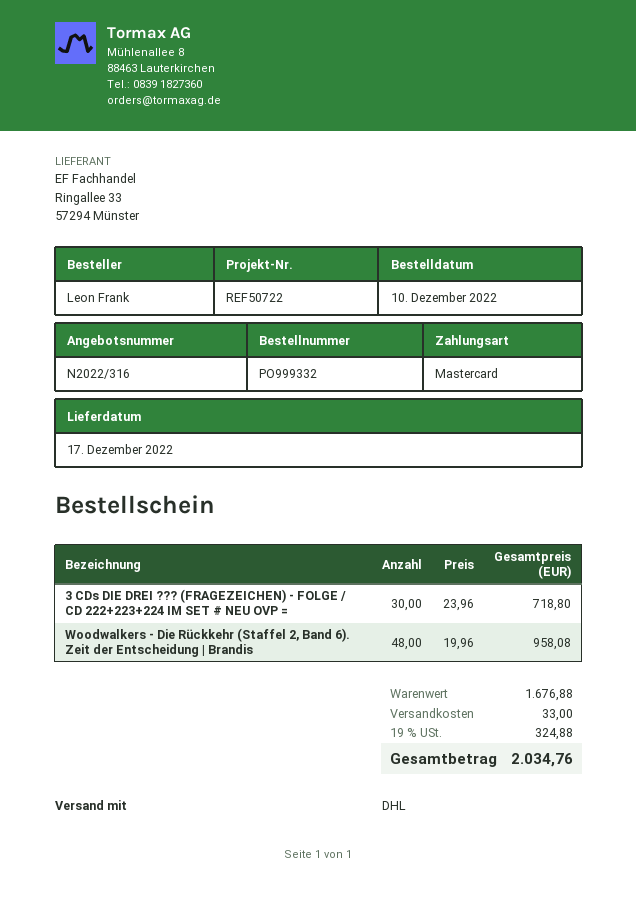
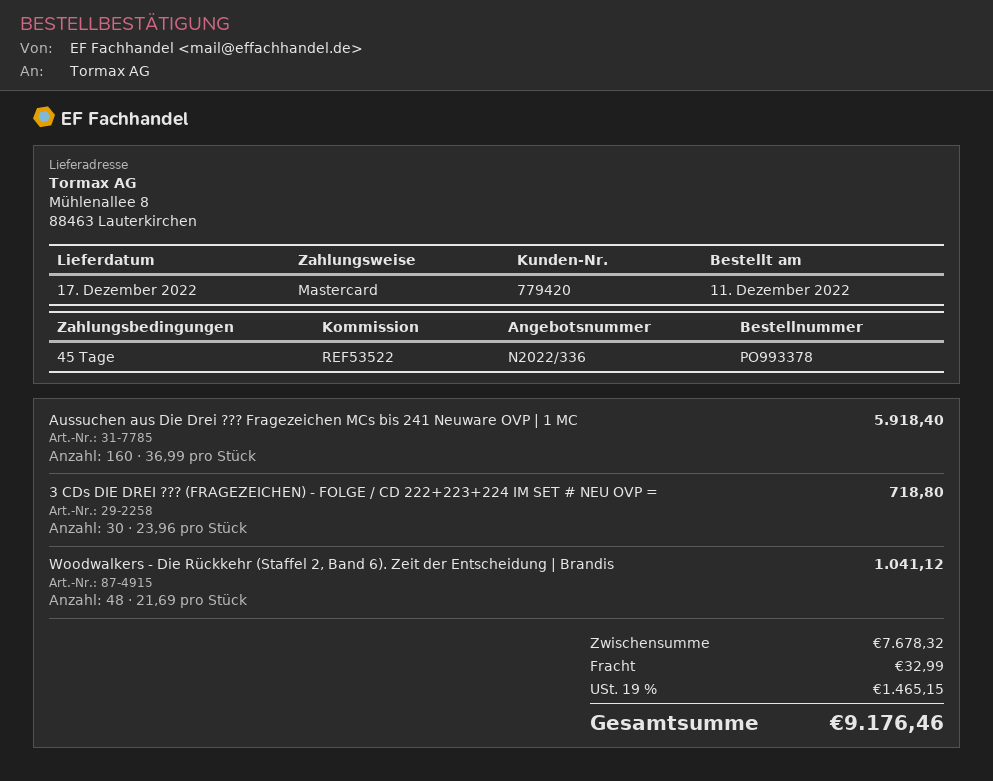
quote number: N2022/316 -> N2022/336
order number: PO999332 -> PO993378
order date: 2022-12-10 -> 2022-12-11
reference: REF50722 -> REF53522
Woodwalkers - Die Rückkehr (Staffel 2, Band 6). Zeit der Entscheidung | Brandis: 48 x 19.96 = 958.08 -> 48 x 21.69 = 1041.12
Aussuchen aus Die Drei ??? Fragezeichen MCs bis 241 Neuware OVP | 1 MC: none -> 160 x 36.99 = 5918.40
subtotal: 1676.88 -> 7678.32
shipping: 33.00 -> 32.99
tax: 19% = 324.88 -> 19% = 1465.15
total: 2034.76 -> 9176.46

